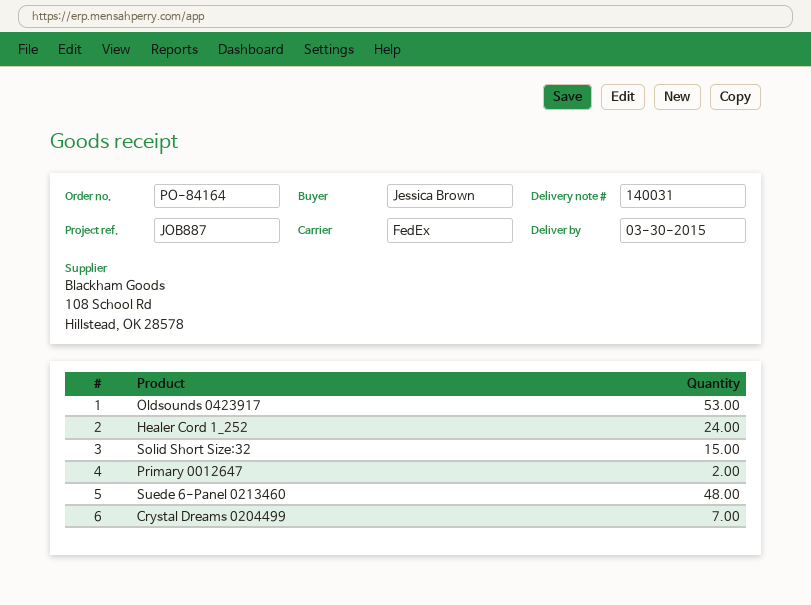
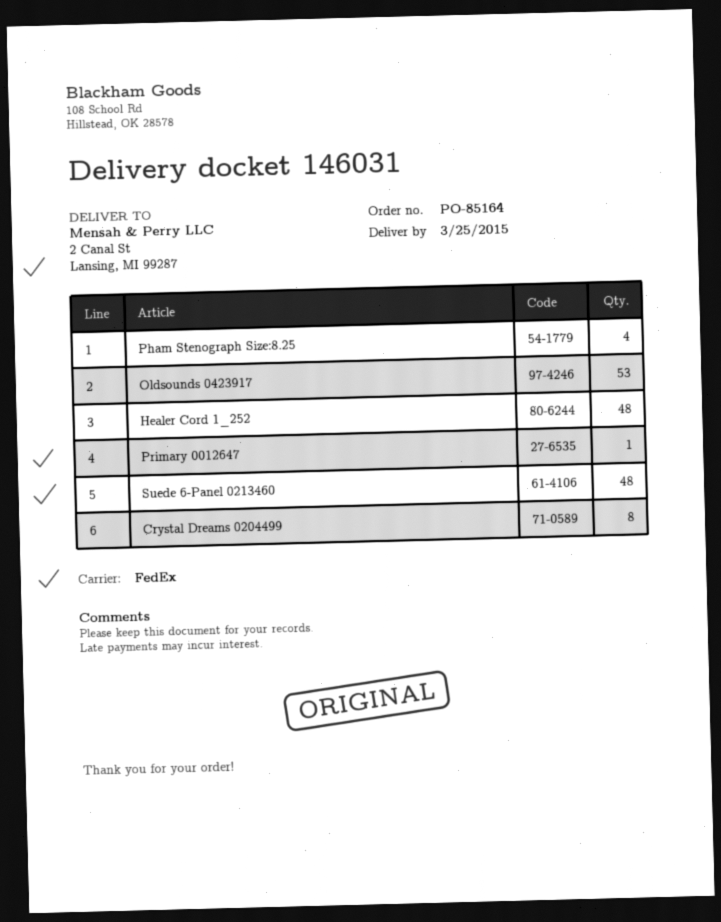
order number: PO-84164 -> PO-85164
delivery note number: 140031 -> 146031
delivery date: 2015-03-30 -> 2015-03-25
Healer Cord 1_252: 24 -> 48
Solid Short Size:32: 15 -> none
Primary 0012647: 2 -> 1
Crystal Dreams 0204499: 7 -> 8
Pham Stenograph Size:8.25: none -> 4

